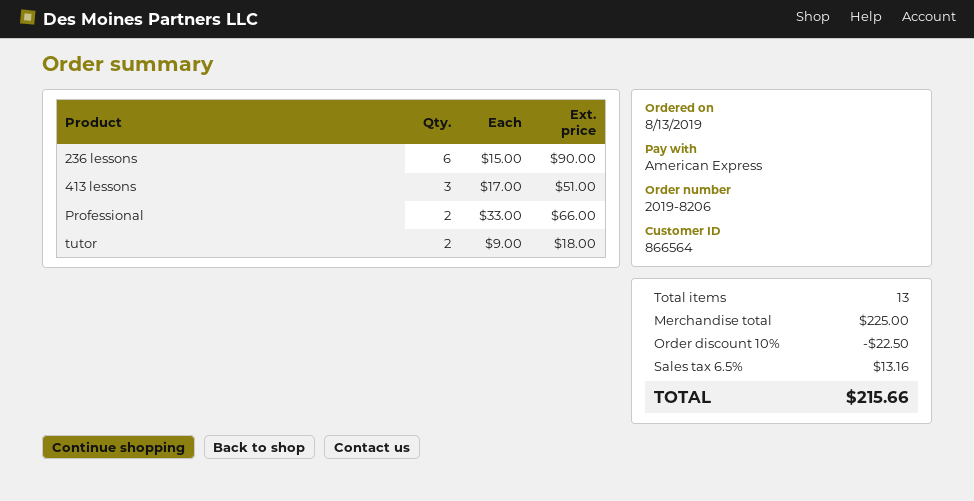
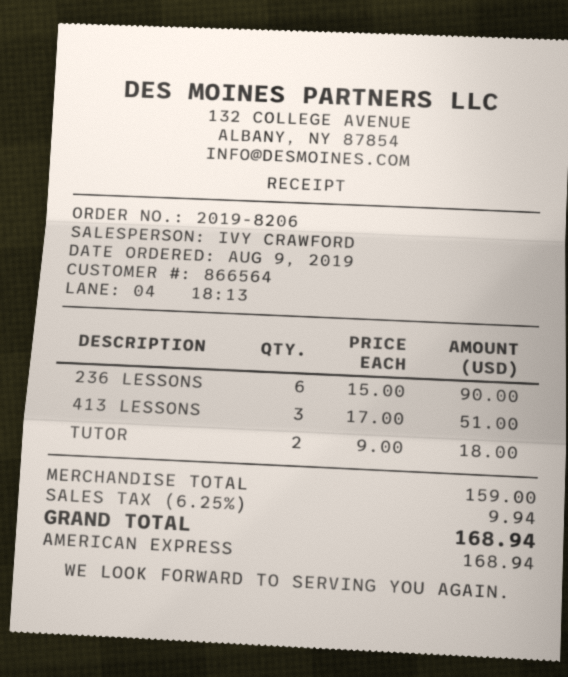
order date: 2019-08-13 -> 2019-08-09
Professional: 2 x 33.00 = 66.00 -> none
subtotal: 225.00 -> 159.00
discount: 10% = 22.50 -> none
tax: 6.5% = 13.16 -> 6.25% = 9.94
total: 215.66 -> 168.94

